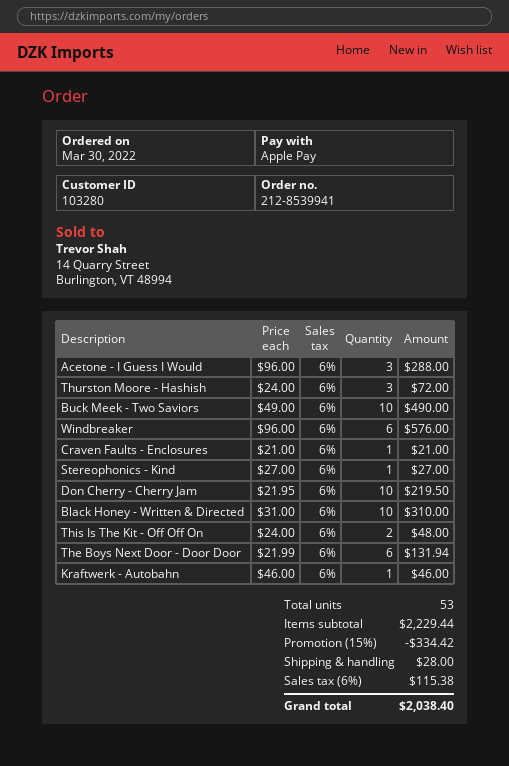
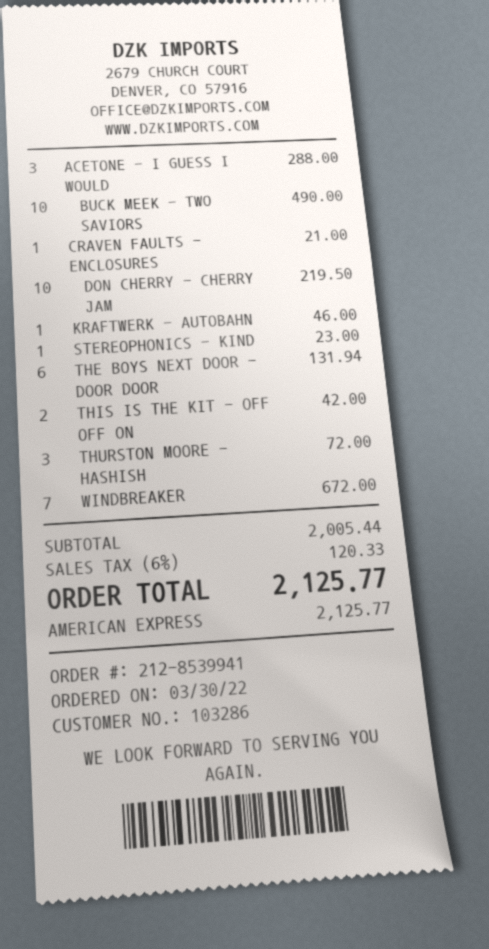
customer number: 103280 -> 103286
payment method: Apple Pay -> American Express
Windbreaker: 6 for 576.00 -> 7 for 672.00
Stereophonics - Kind: 1 for 27.00 -> 1 for 23.00
Black Honey - Written & Directed: 10 for 310.00 -> none
This Is The Kit - Off Off On: 2 for 48.00 -> 2 for 42.00
subtotal: 2229.44 -> 2005.44
discount: 15% = 334.42 -> none
shipping: 28.00 -> none
tax: 6% = 115.38 -> 6% = 120.33
total: 2038.40 -> 2125.77

